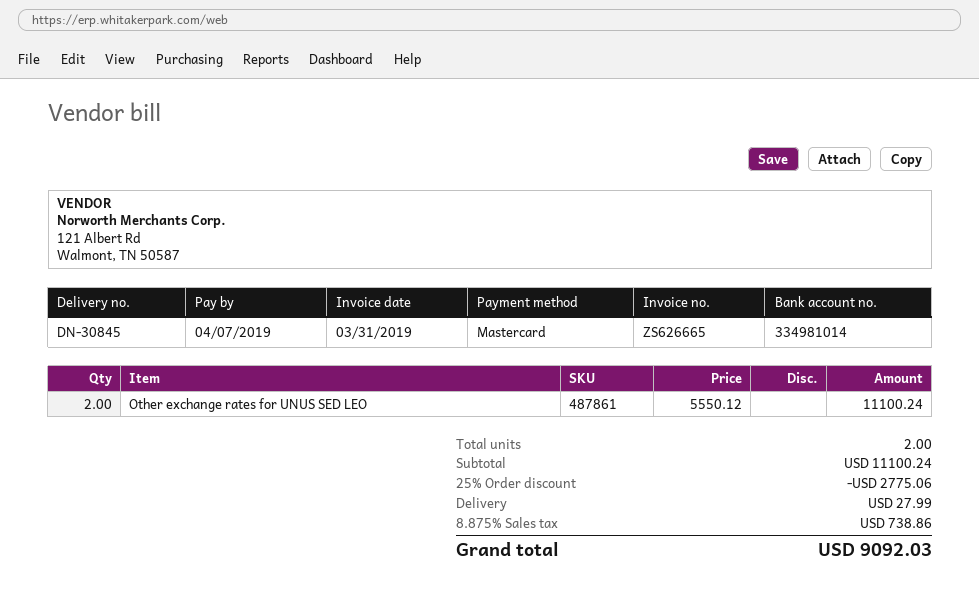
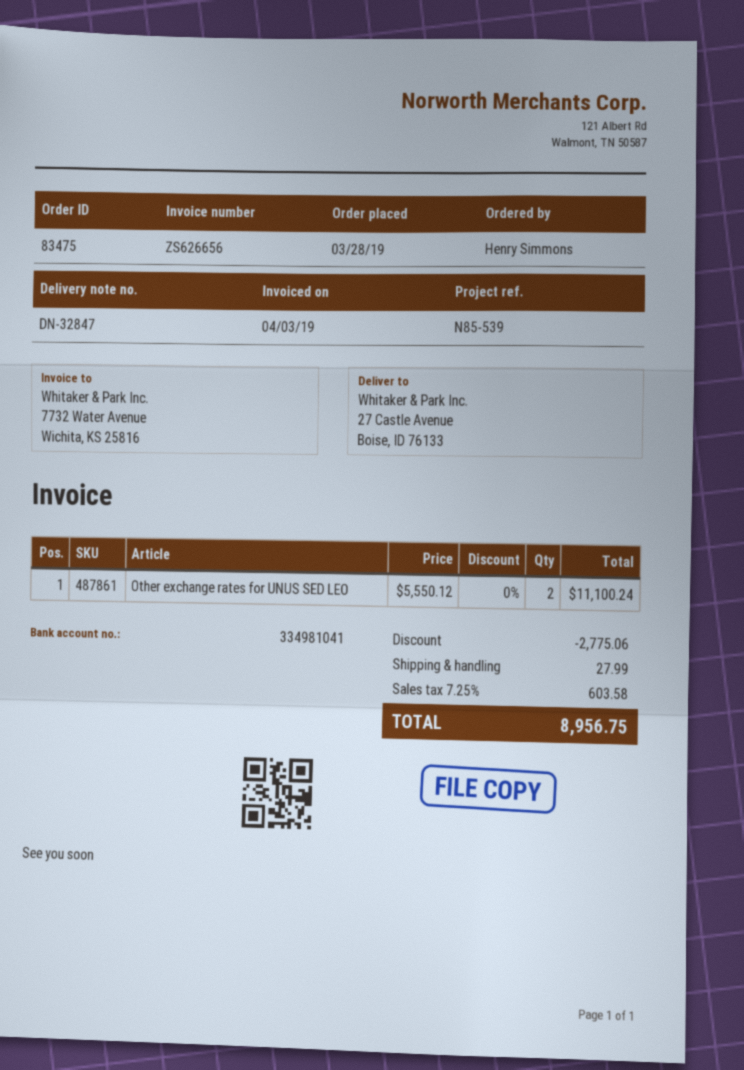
delivery note number: DN-30845 -> DN-32847
invoice number: ZS626665 -> ZS626656
invoice date: 2019-03-31 -> 2019-04-03
bank account: 334981014 -> 334981041
tax: 8.875% = 738.86 -> 7.25% = 603.58
total: 9092.03 -> 8956.75

